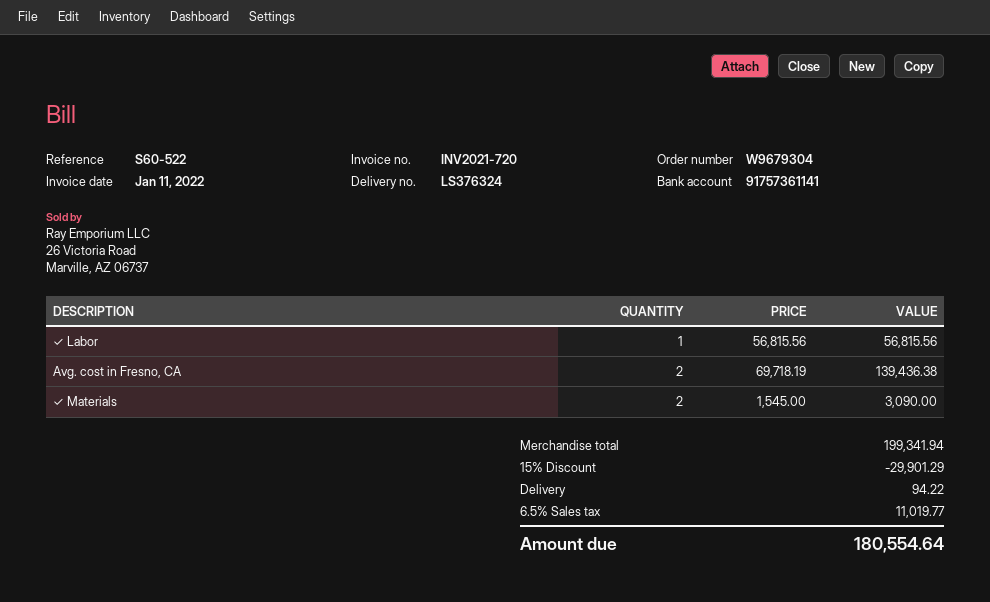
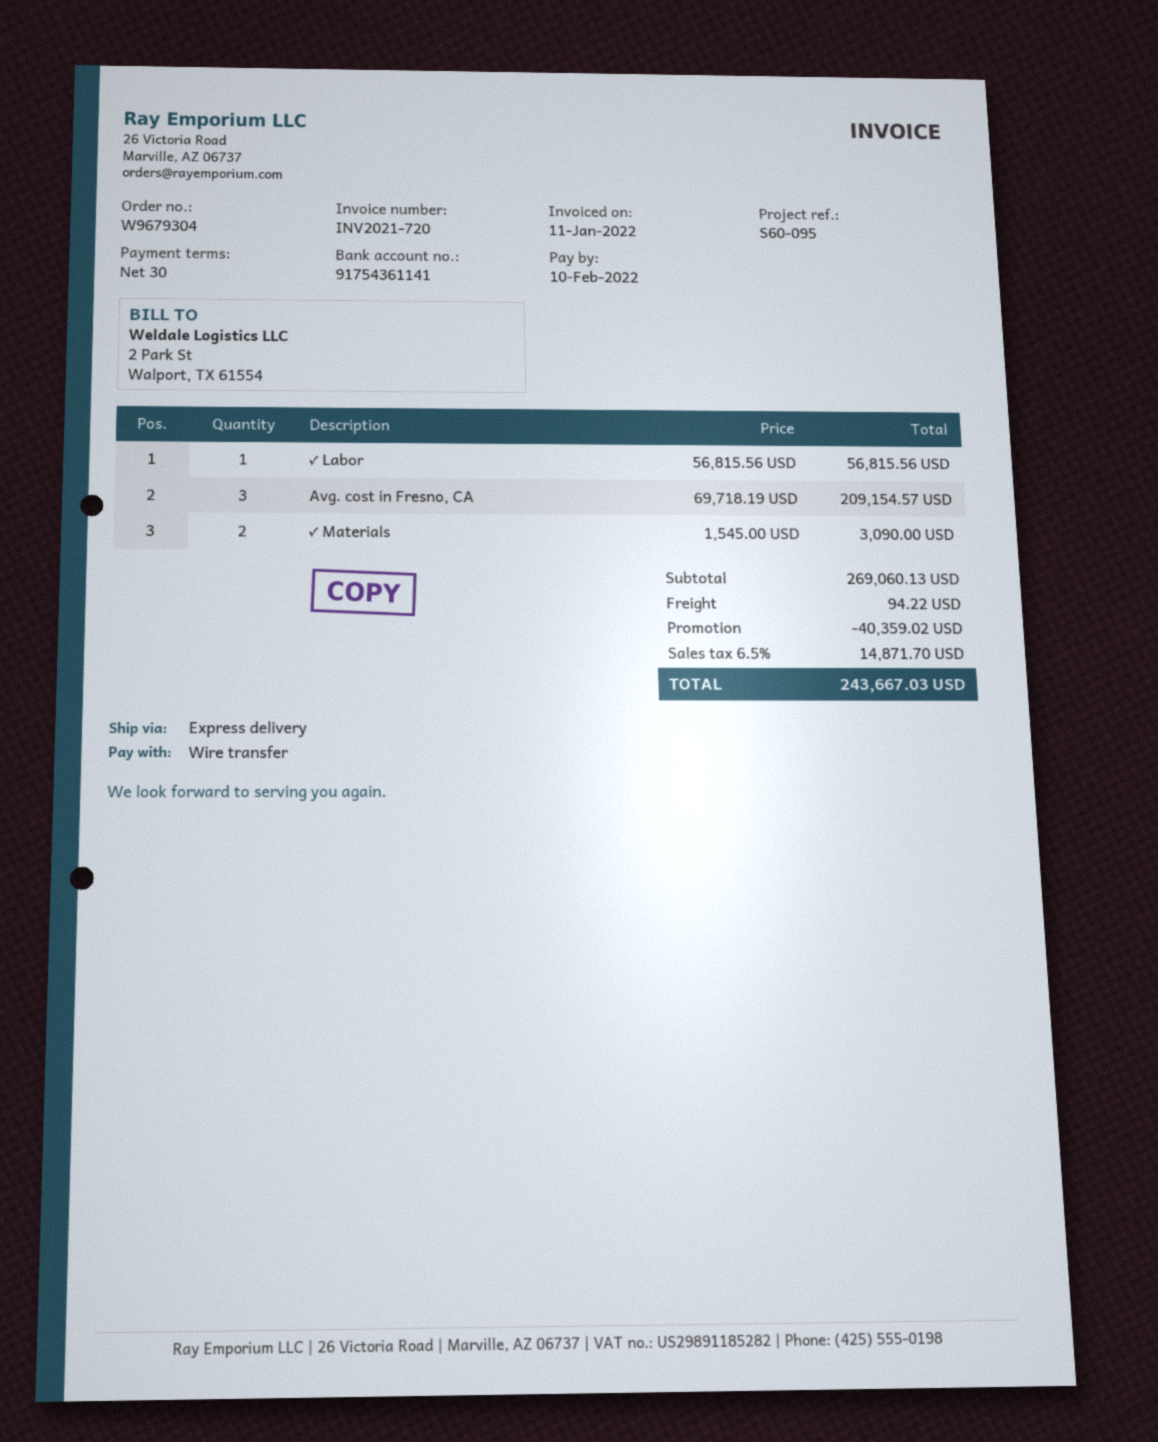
reference: S60-522 -> S60-095
bank account: 91757361141 -> 91754361141
Avg. cost in Fresno, CA: 2 x 69718.19 = 139436.38 -> 3 x 69718.19 = 209154.57
subtotal: 199341.94 -> 269060.13
discount: 29901.29 -> 40359.02
tax: 6.5% = 11019.77 -> 6.5% = 14871.70
total: 180554.64 -> 243667.03

